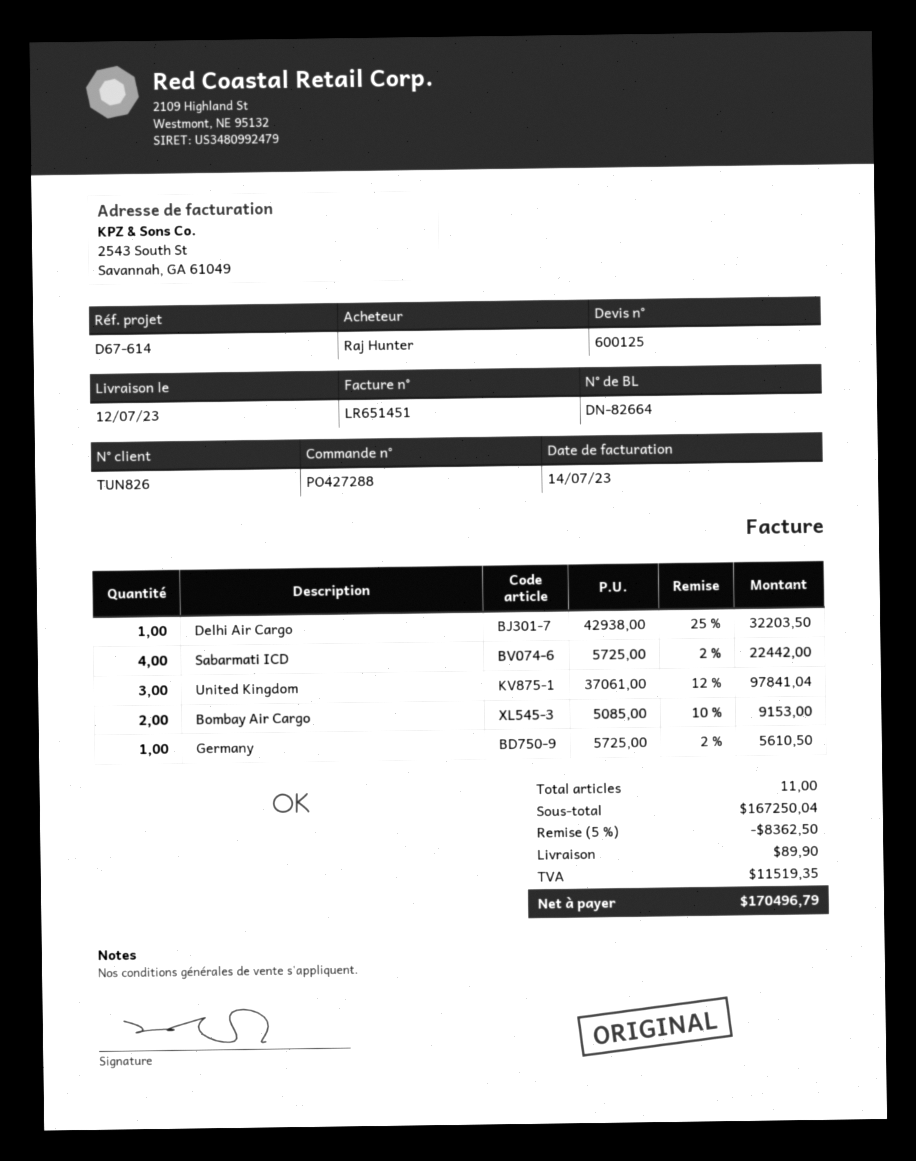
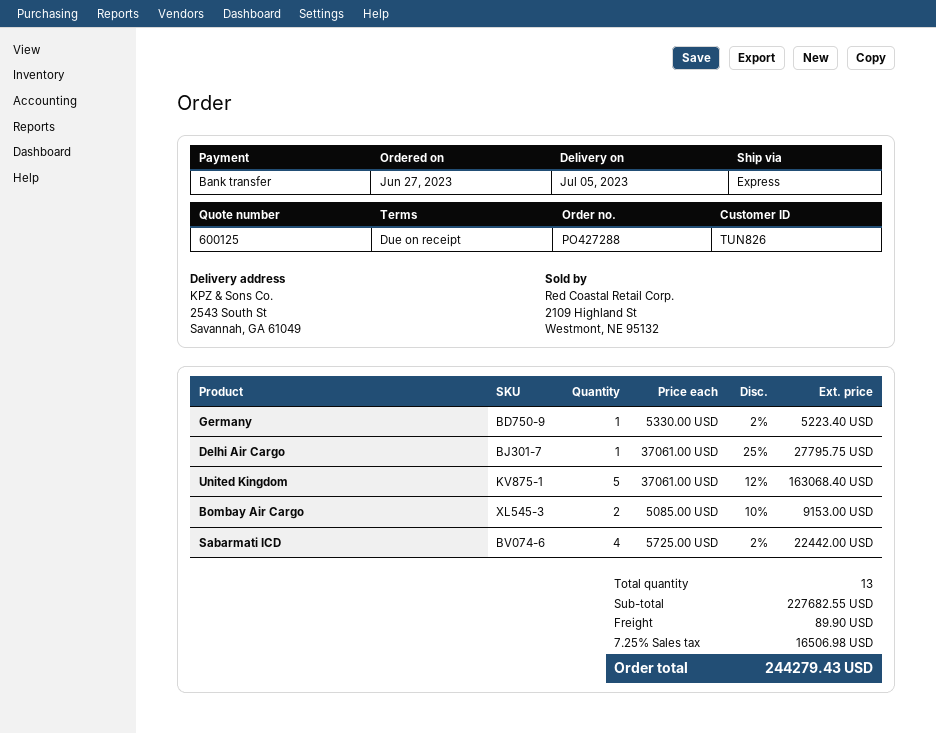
delivery date: 2023-07-12 -> 2023-07-05
Delhi Air Cargo: 1 x 42938.00 - 25% = 32203.50 -> 1 x 37061.00 - 25% = 27795.75
United Kingdom: 3 x 37061.00 - 12% = 97841.04 -> 5 x 37061.00 - 12% = 163068.40
Germany: 1 x 5725.00 - 2% = 5610.50 -> 1 x 5330.00 - 2% = 5223.40
total quantity: 11 -> 13
subtotal: 167250.04 -> 227682.55
discount: 5% = 8362.50 -> none
tax: 11519.35 -> 16506.98
total: 170496.79 -> 244279.43

